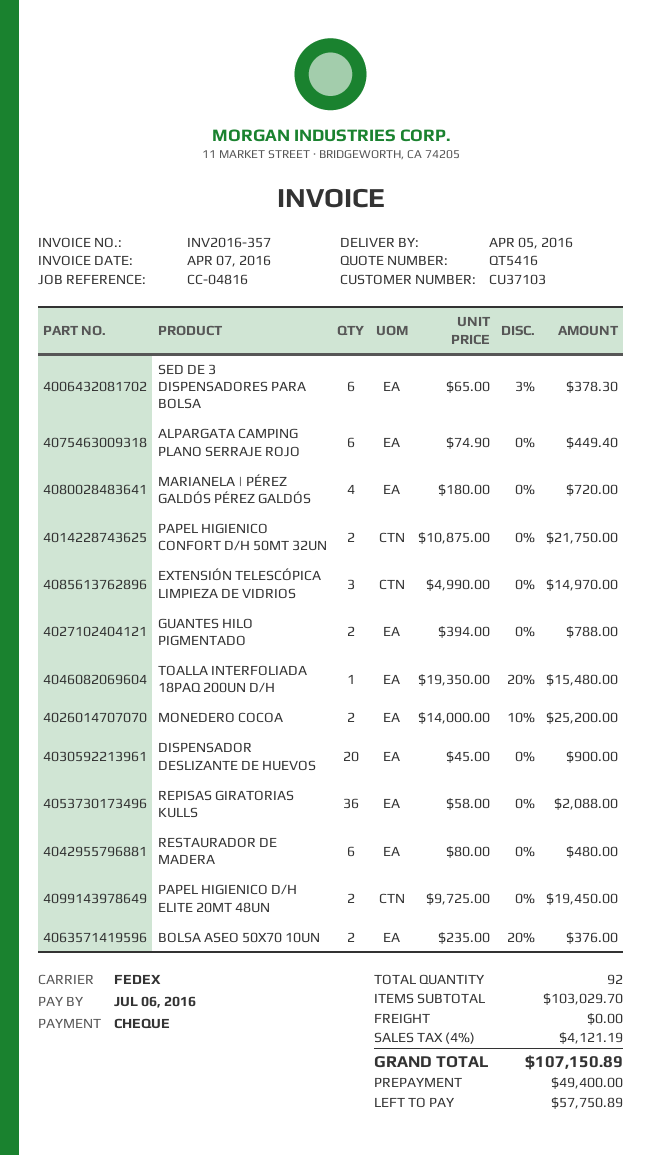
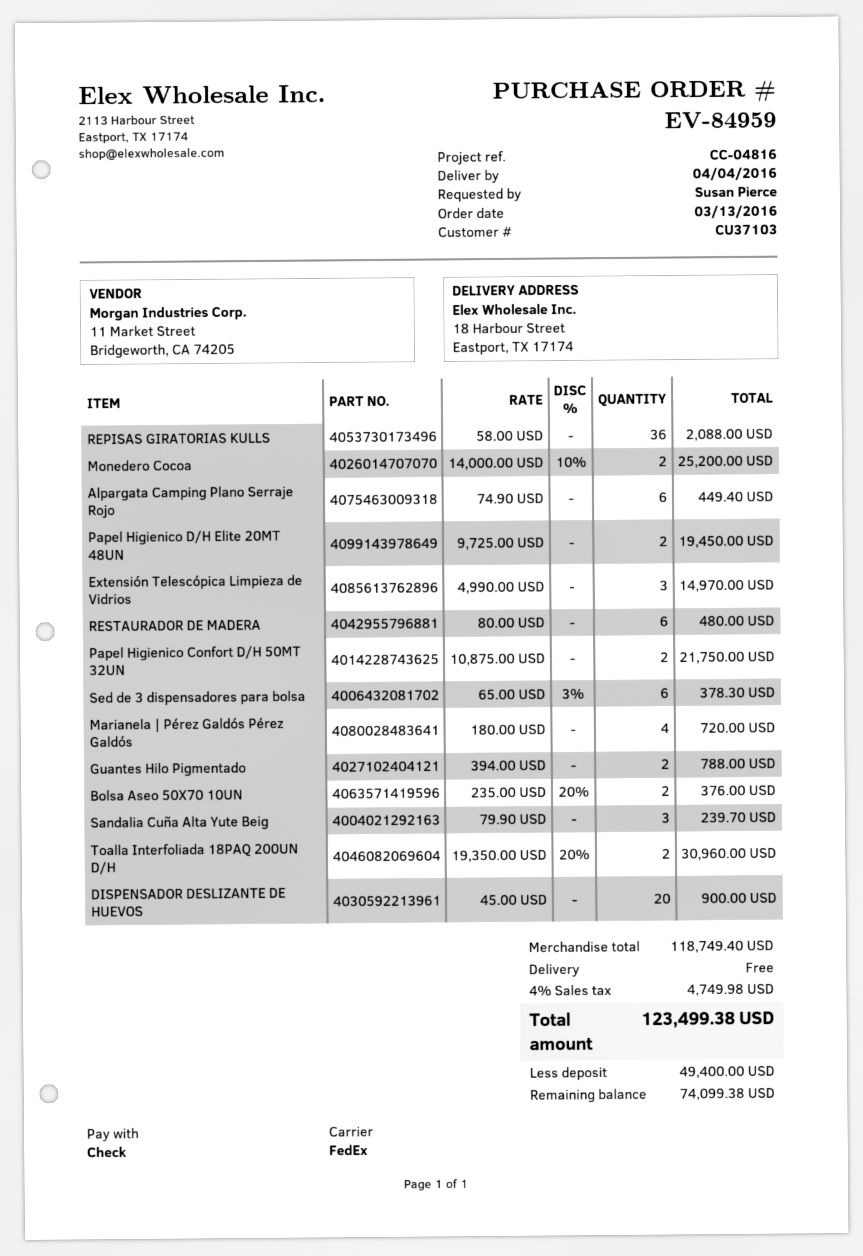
delivery date: 2016-04-05 -> 2016-04-04
TOALLA INTERFOLIADA 18PAQ 200UN D/H: 1 x 19350.00 - 20% = 15480.00 -> 2 x 19350.00 - 20% = 30960.00
Sandalia Cuña Alta Yute Beig: none -> 3 x 79.90 = 239.70
subtotal: 103029.70 -> 118749.40
tax: 4% = 4121.19 -> 4% = 4749.98
total: 107150.89 -> 123499.38
balance: 57750.89 -> 74099.38

